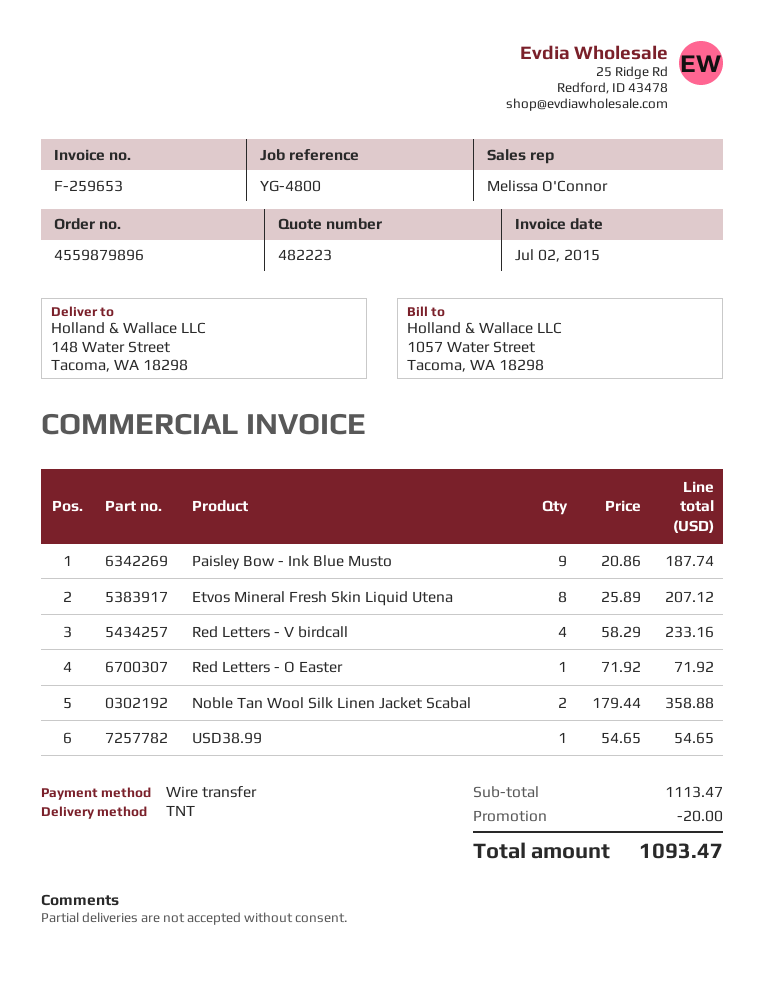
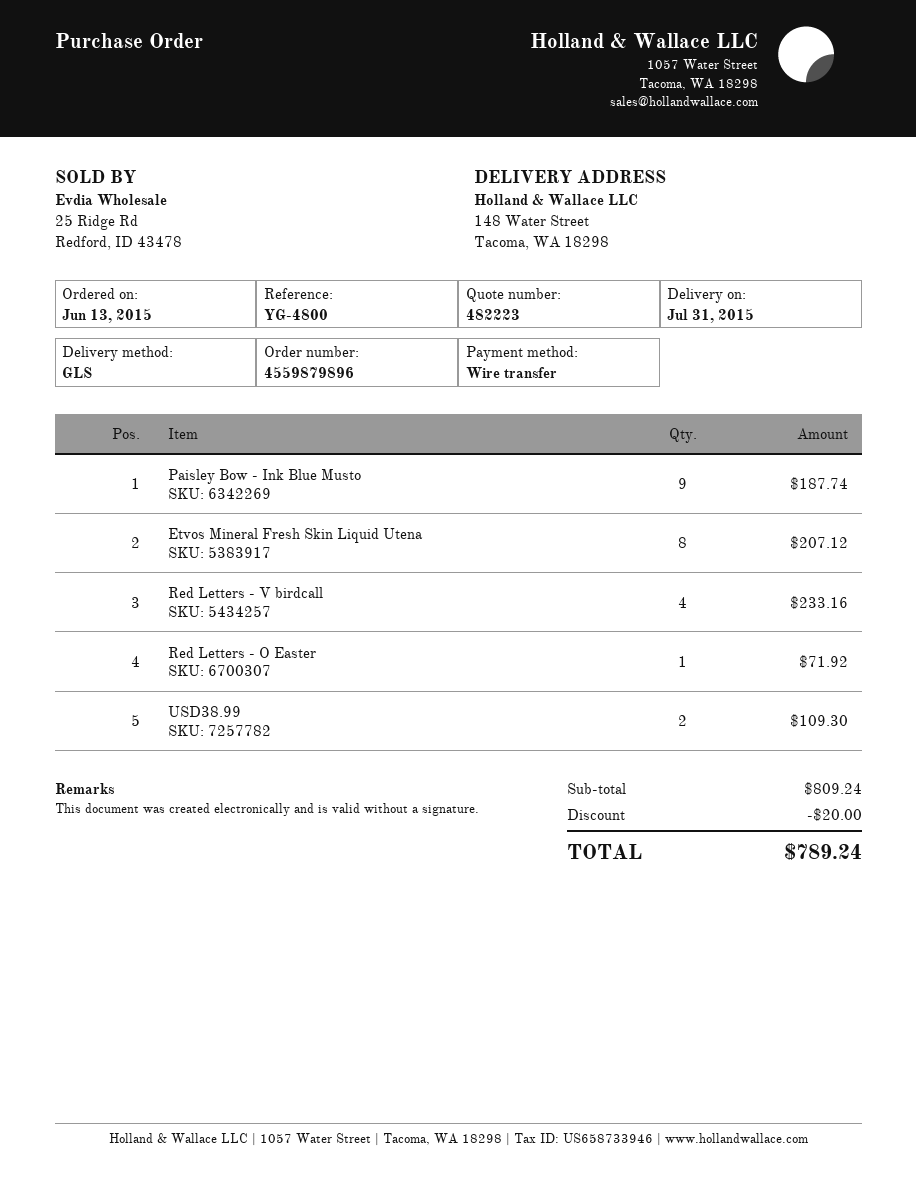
shipping method: TNT -> GLS
Noble Tan Wool Silk Linen Jacket Scabal: 2 for 358.88 -> none
USD38.99: 1 for 54.65 -> 2 for 109.30
subtotal: 1113.47 -> 809.24
total: 1093.47 -> 789.24

